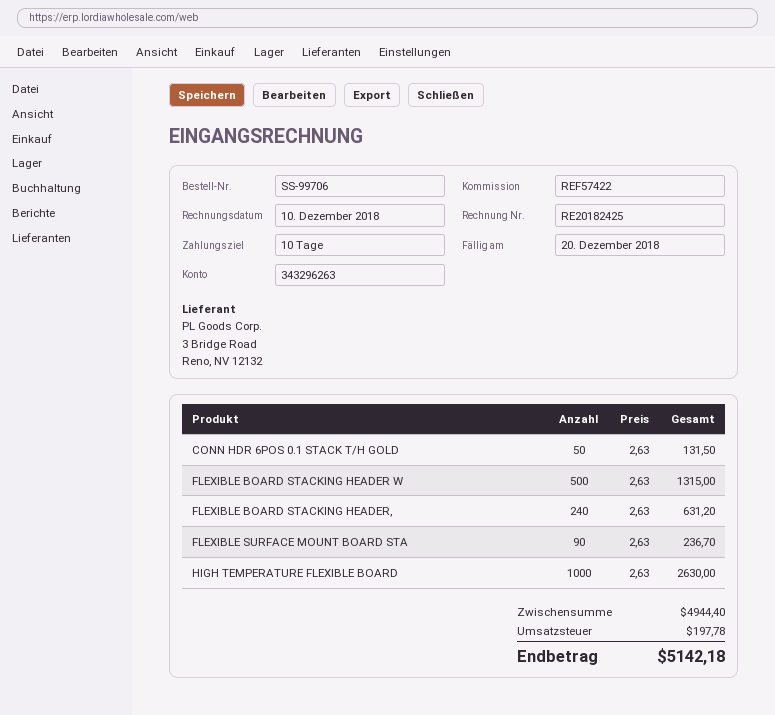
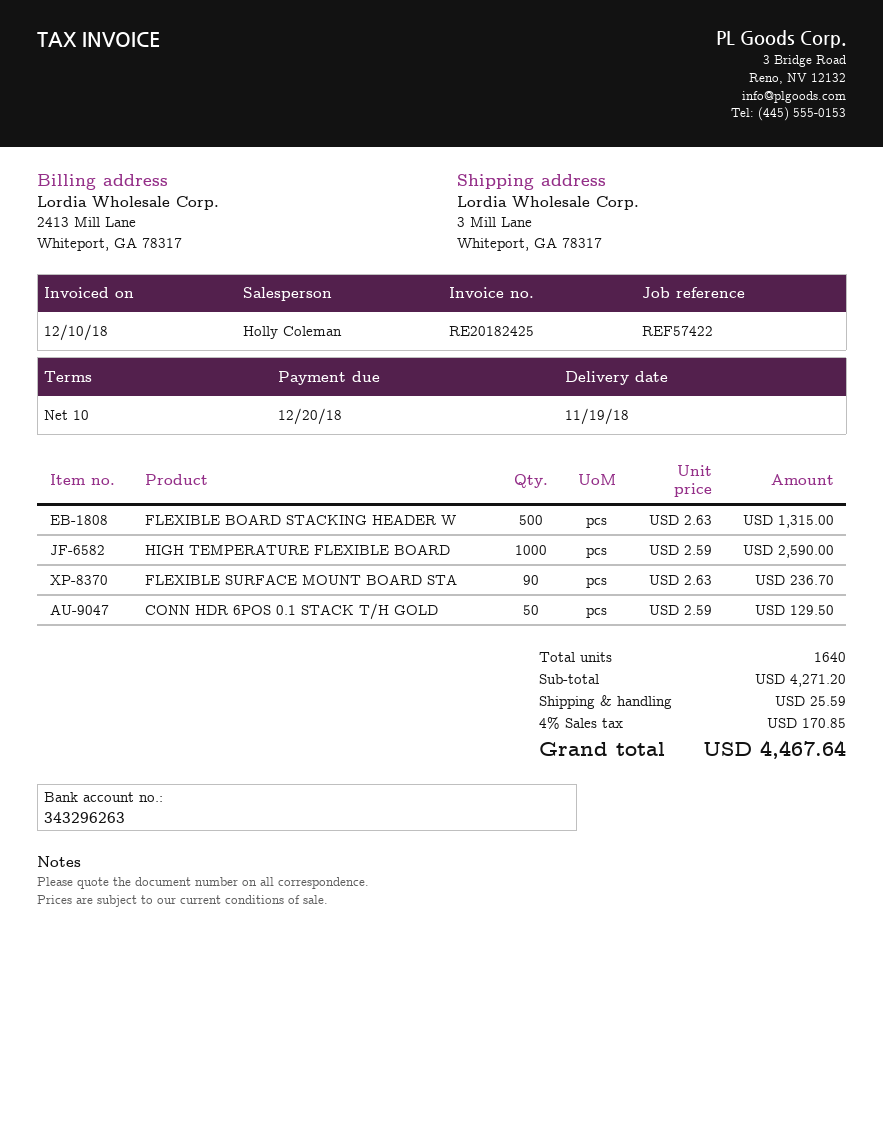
CONN HDR 6POS 0.1 STACK T/H GOLD: 50 x 2.63 = 131.50 -> 50 x 2.59 = 129.50
FLEXIBLE BOARD STACKING HEADER,: 240 x 2.63 = 631.20 -> none
HIGH TEMPERATURE FLEXIBLE BOARD: 1000 x 2.63 = 2630.00 -> 1000 x 2.59 = 2590.00
subtotal: 4944.40 -> 4271.20
shipping: none -> 25.59
tax: 197.78 -> 170.85
total: 5142.18 -> 4467.64

